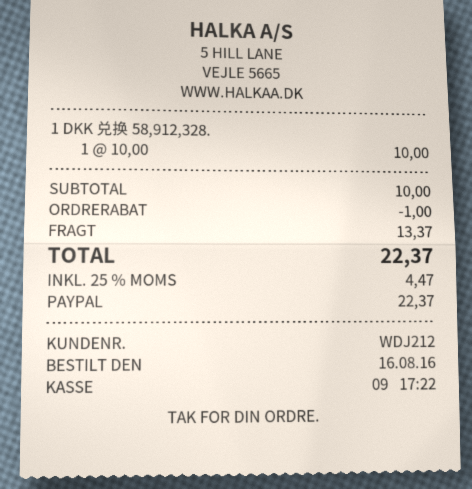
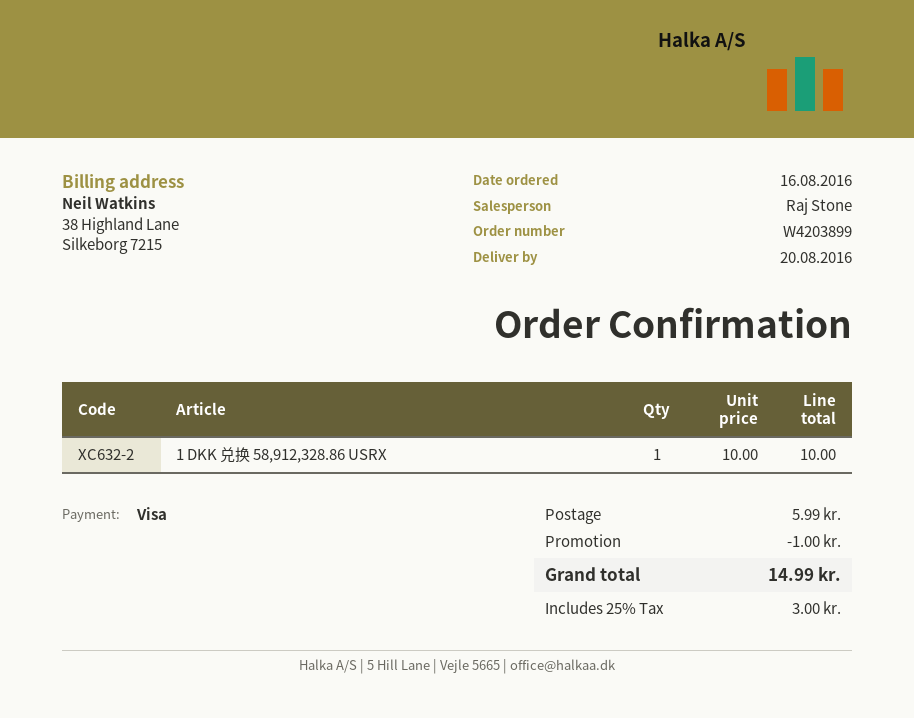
payment method: PayPal -> Visa
shipping: 13.37 -> 5.99
tax: 25% = 4.47 -> 25% = 3.00
total: 22.37 -> 14.99

